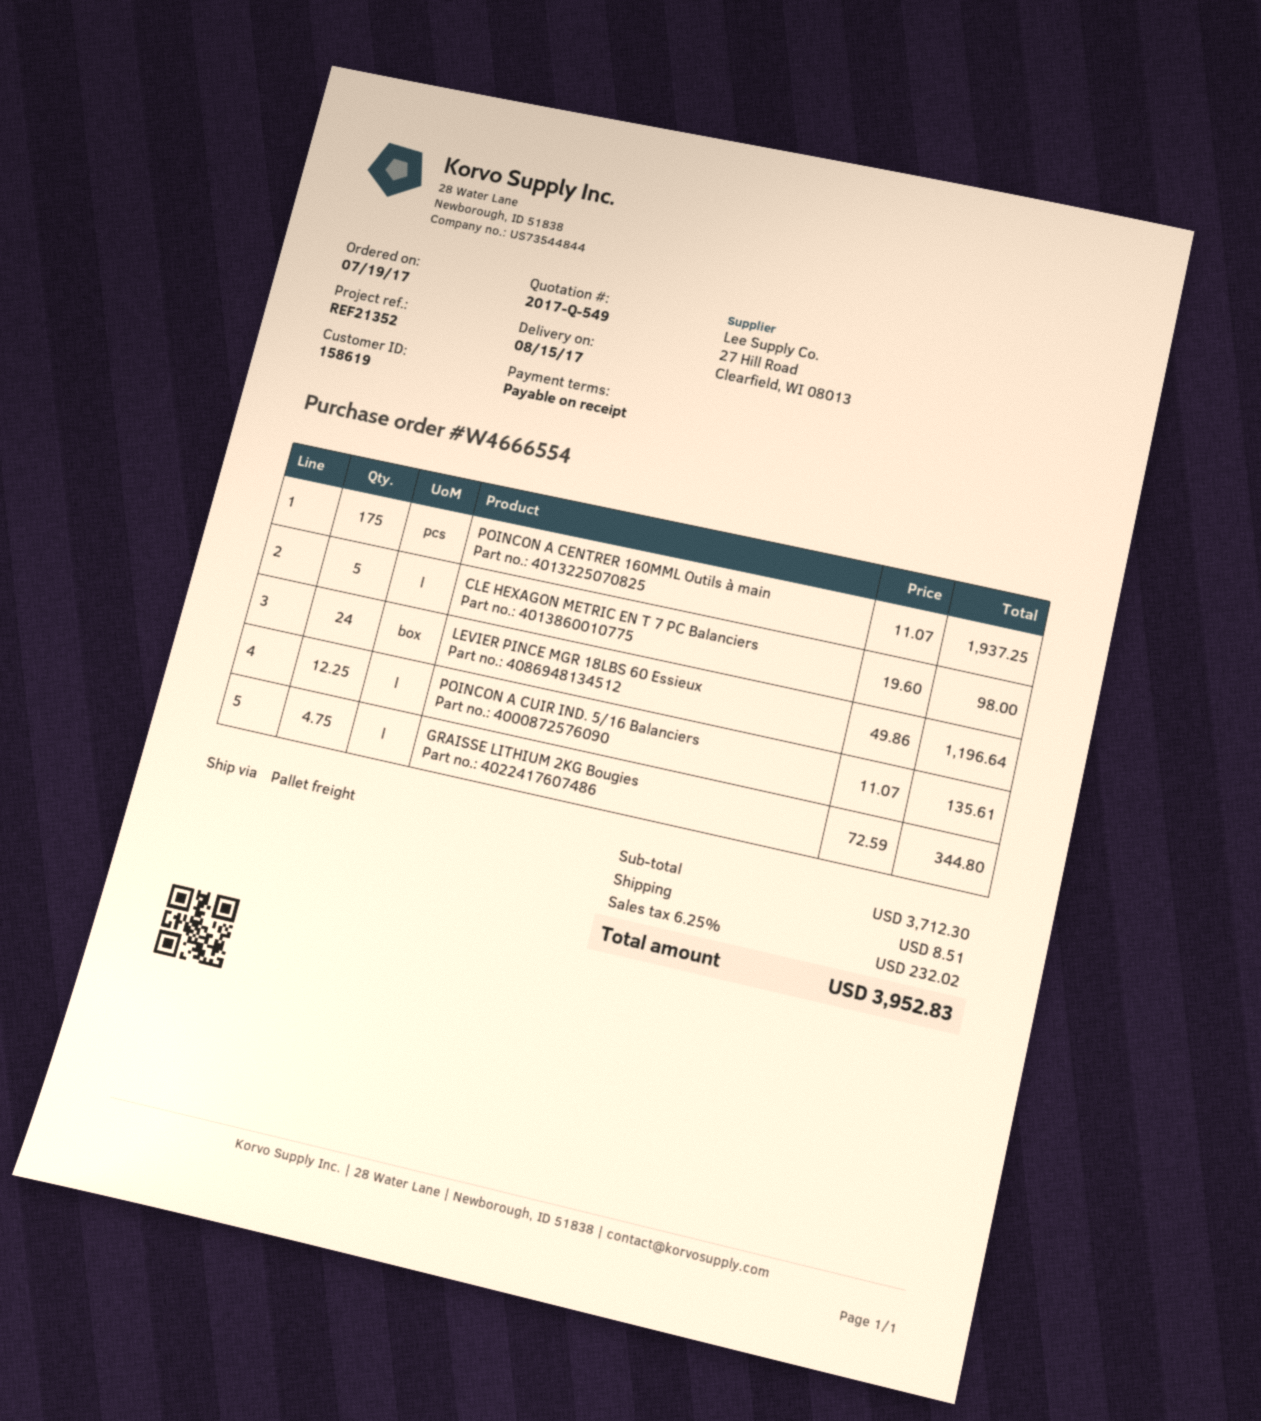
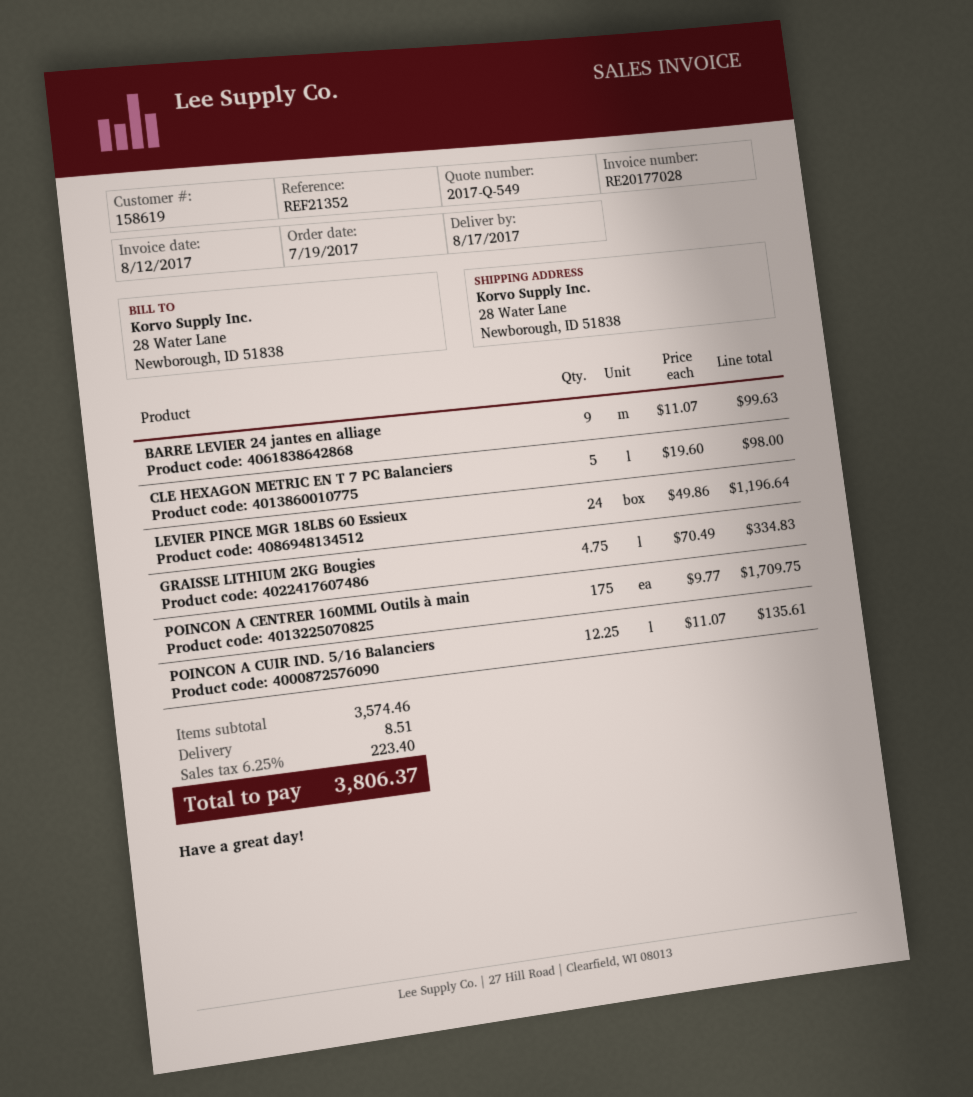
delivery date: 2017-08-15 -> 2017-08-17
POINCON A CENTRER 160MML Outils à main: 175 x 11.07 = 1937.25 -> 175 x 9.77 = 1709.75
GRAISSE LITHIUM 2KG Bougies: 4.75 x 72.59 = 344.80 -> 4.75 x 70.49 = 334.83
BARRE LEVIER 24 jantes en alliage: none -> 9 x 11.07 = 99.63
subtotal: 3712.30 -> 3574.46
tax: 6.25% = 232.02 -> 6.25% = 223.40
total: 3952.83 -> 3806.37

